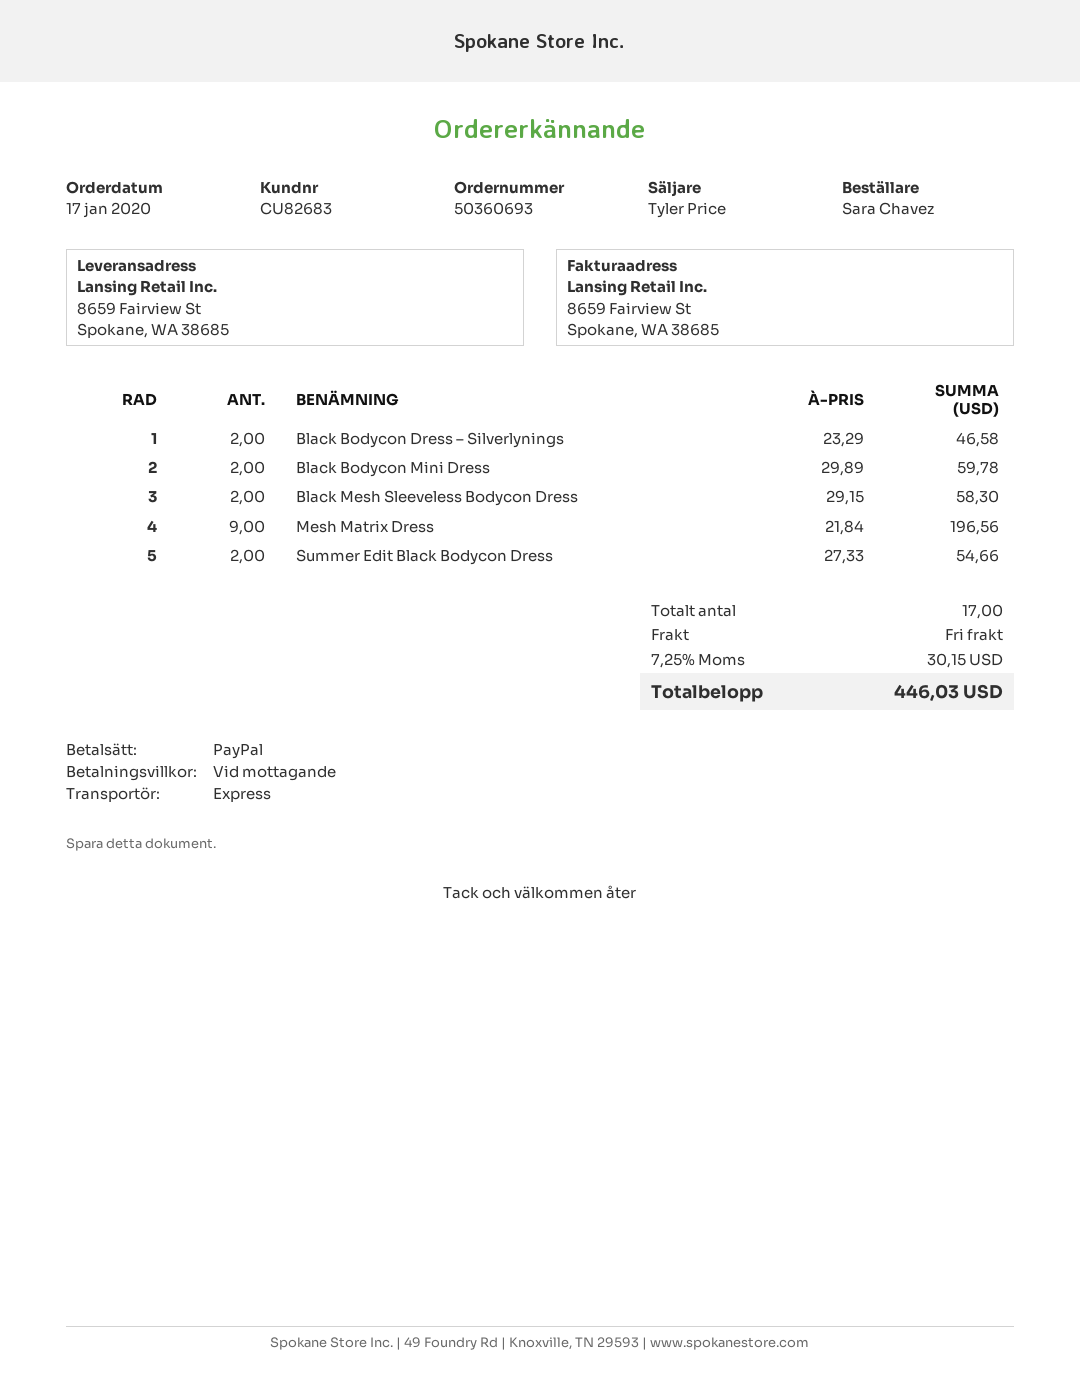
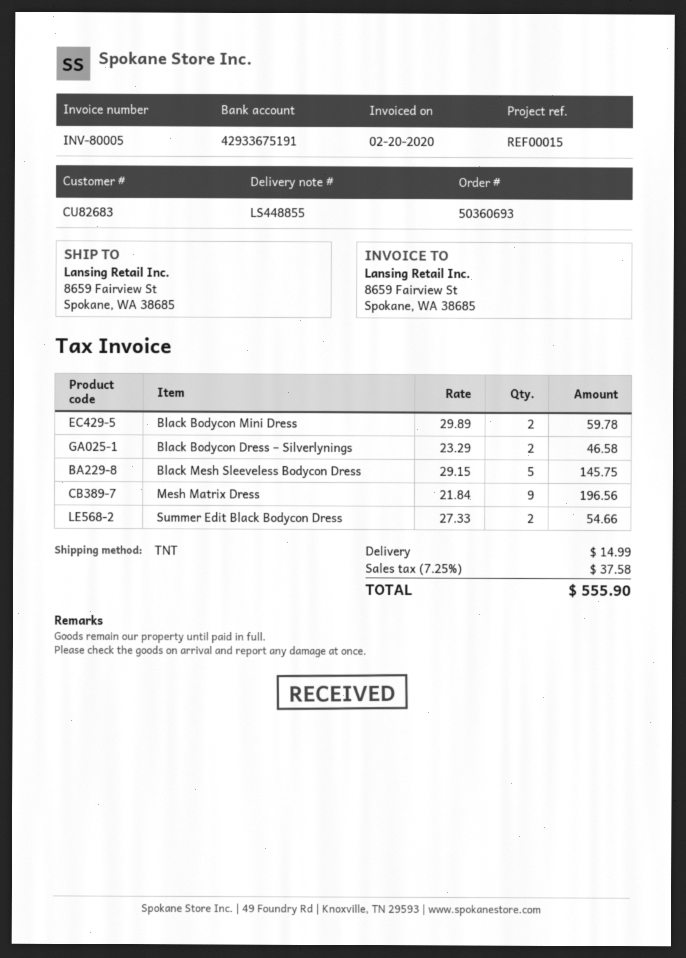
shipping method: express -> TNT
Black Mesh Sleeveless Bodycon Dress: 2 x 29.15 = 58.30 -> 5 x 29.15 = 145.75
shipping: 0.00 -> 14.99
tax: 7.25% = 30.15 -> 7.25% = 37.58
total: 446.03 -> 555.90

